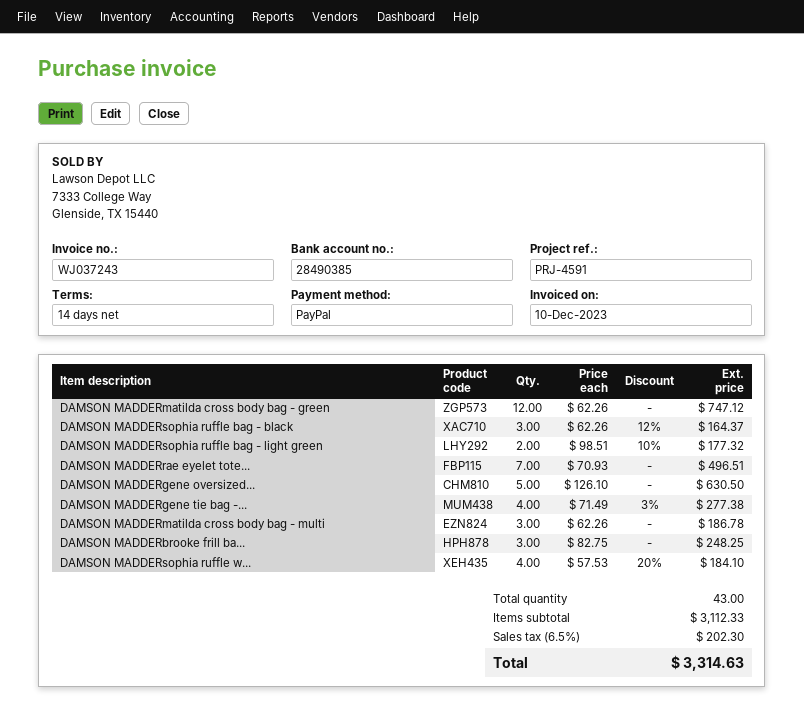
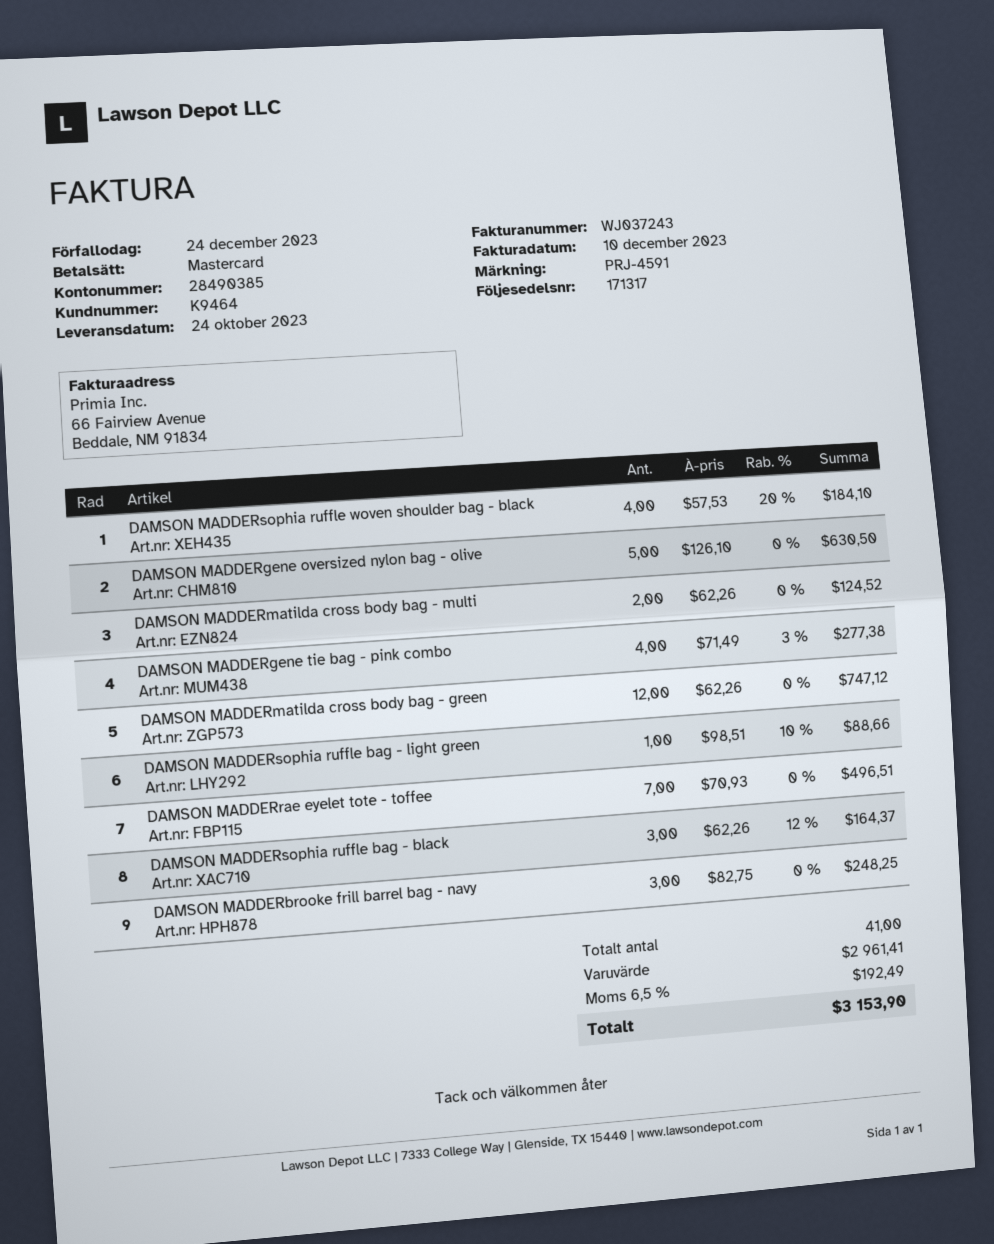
payment method: PayPal -> Mastercard
DAMSON MADDERsophia ruffle bag - light green: 2 x 98.51 - 10% = 177.32 -> 1 x 98.51 - 10% = 88.66
DAMSON MADDERmatilda cross body bag - multi: 3 x 62.26 = 186.78 -> 2 x 62.26 = 124.52
total quantity: 43 -> 41
subtotal: 3112.33 -> 2961.41
tax: 6.5% = 202.30 -> 6.5% = 192.49
total: 3314.63 -> 3153.90

